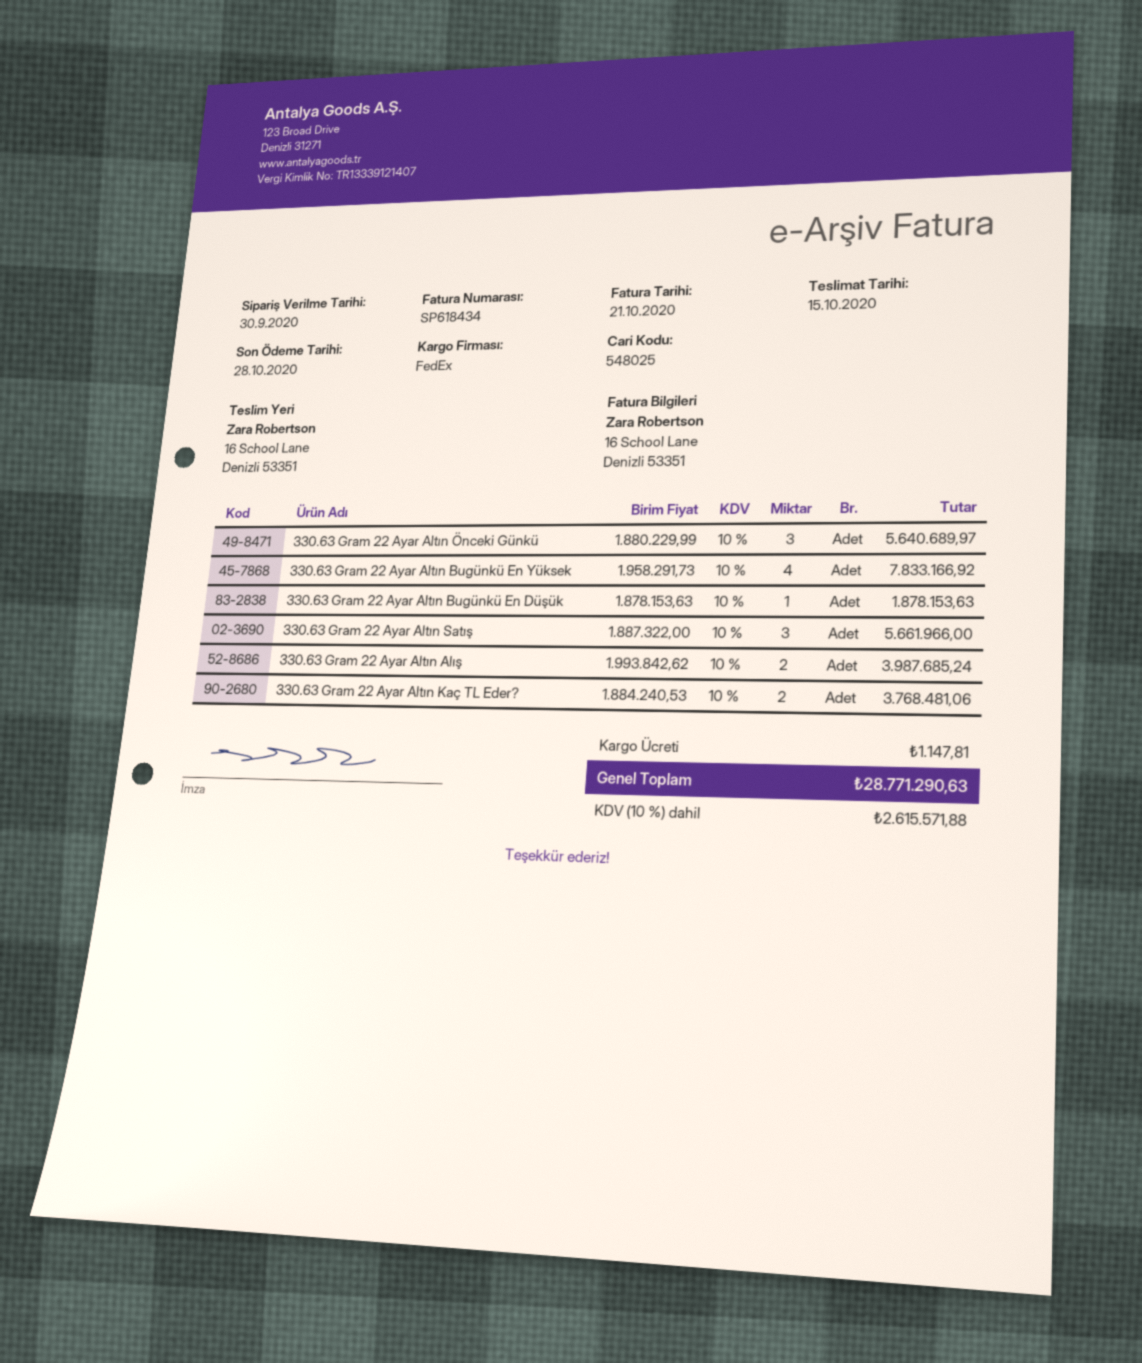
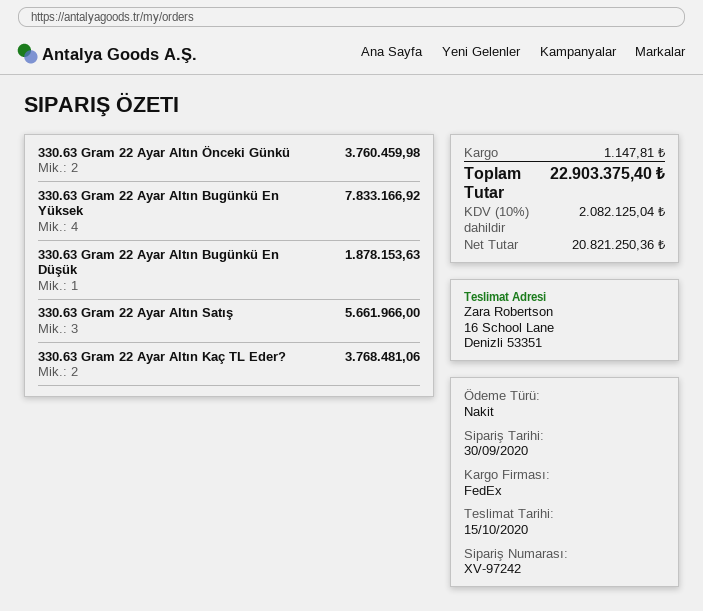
330.63 Gram 22 Ayar Altın Önceki Günkü: 3 for 5640689.97 -> 2 for 3760459.98
330.63 Gram 22 Ayar Altın Alış: 2 for 3987685.24 -> none
tax: 10% = 2615571.88 -> 10% = 2082125.04
total: 28771290.63 -> 22903375.40

